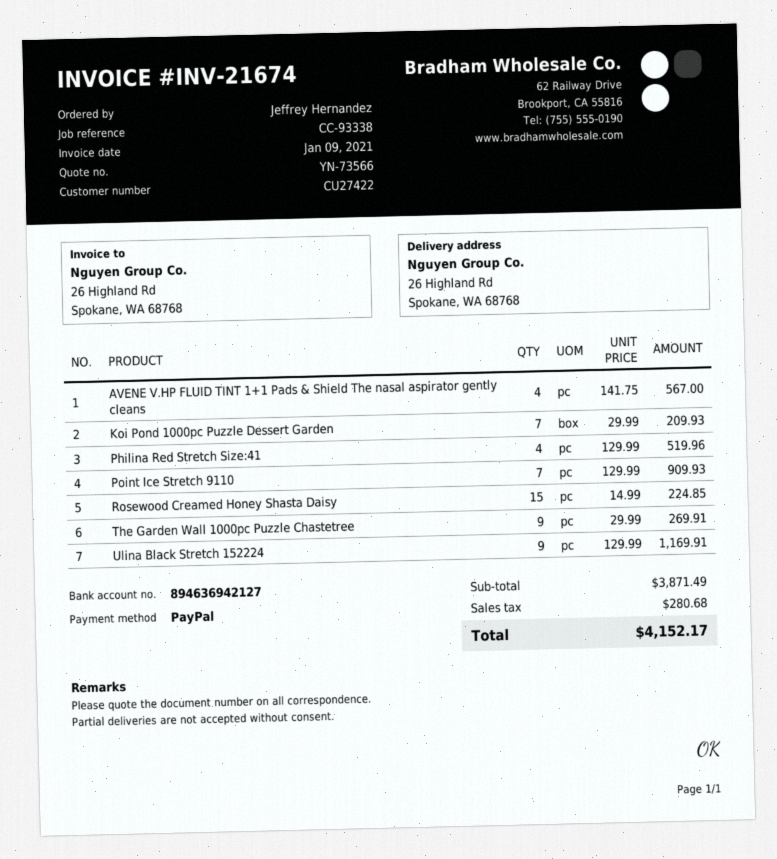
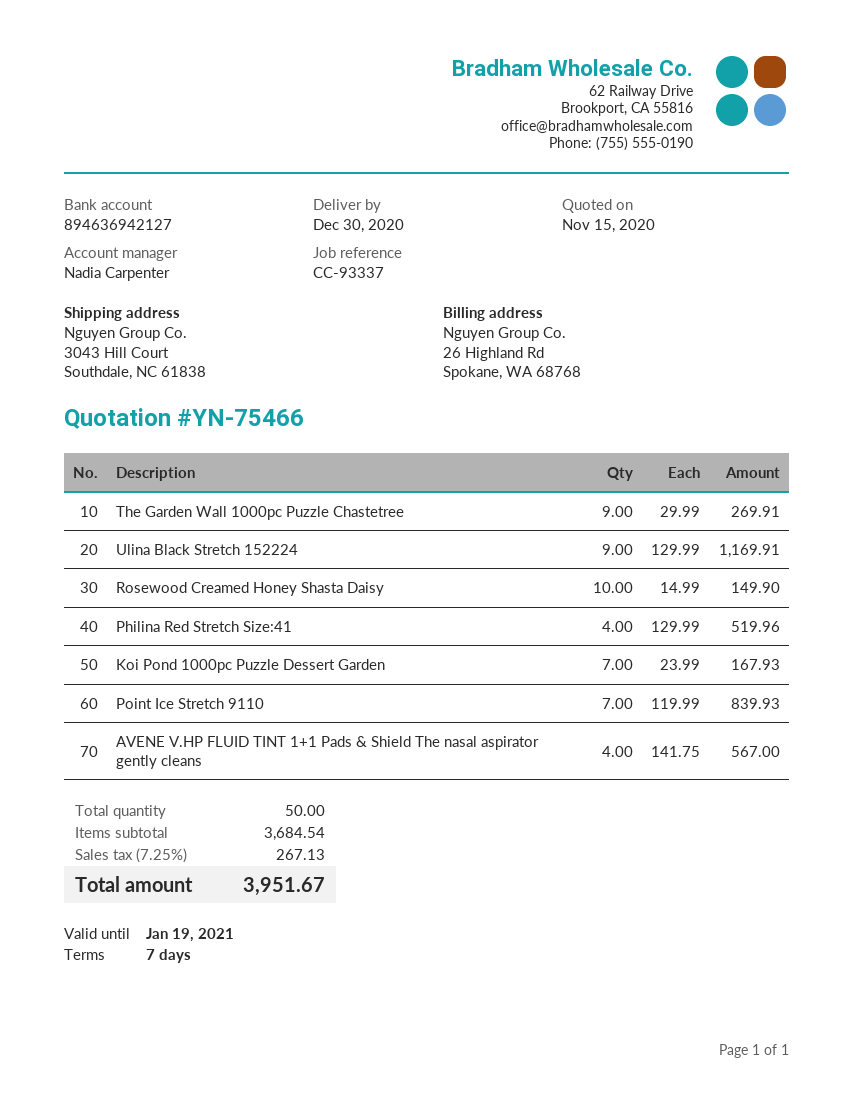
quote number: YN-73566 -> YN-75466
reference: CC-93338 -> CC-93337
ship to: 26 Highland Rd, Spokane, WA 68768 -> 3043 Hill Court, Southdale, NC 61838
Koi Pond 1000pc Puzzle Dessert Garden: 7 x 29.99 = 209.93 -> 7 x 23.99 = 167.93
Point Ice Stretch 9110: 7 x 129.99 = 909.93 -> 7 x 119.99 = 839.93
Rosewood Creamed Honey Shasta Daisy: 15 x 14.99 = 224.85 -> 10 x 14.99 = 149.90
subtotal: 3871.49 -> 3684.54
tax: 280.68 -> 267.13
total: 4152.17 -> 3951.67

